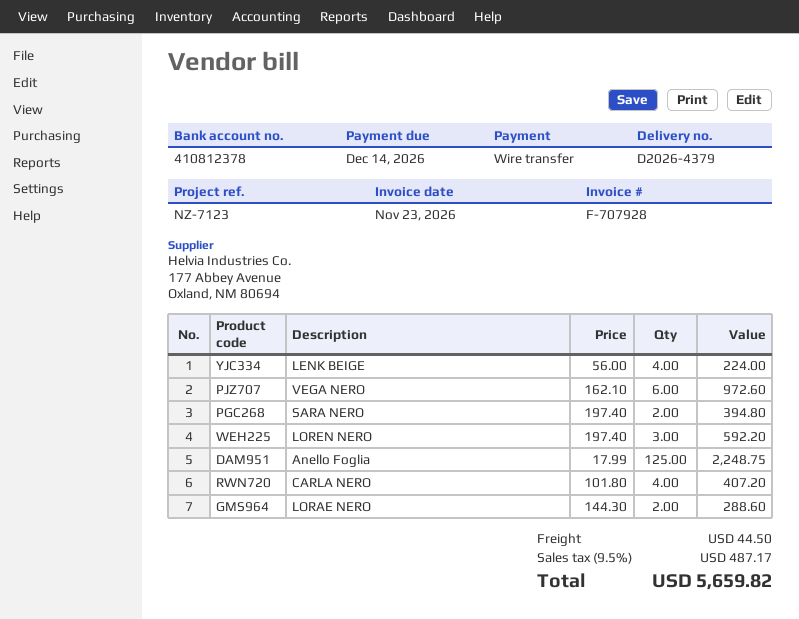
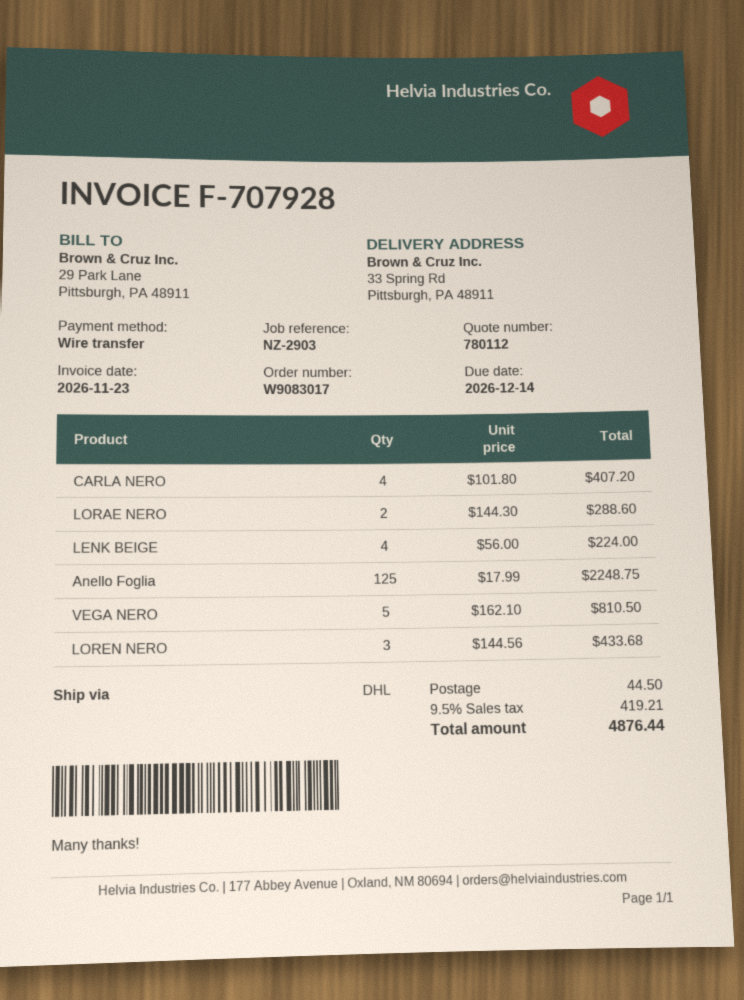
reference: NZ-7123 -> NZ-2903
VEGA NERO: 6 x 162.10 = 972.60 -> 5 x 162.10 = 810.50
SARA NERO: 2 x 197.40 = 394.80 -> none
LOREN NERO: 3 x 197.40 = 592.20 -> 3 x 144.56 = 433.68
tax: 9.5% = 487.17 -> 9.5% = 419.21
total: 5659.82 -> 4876.44

